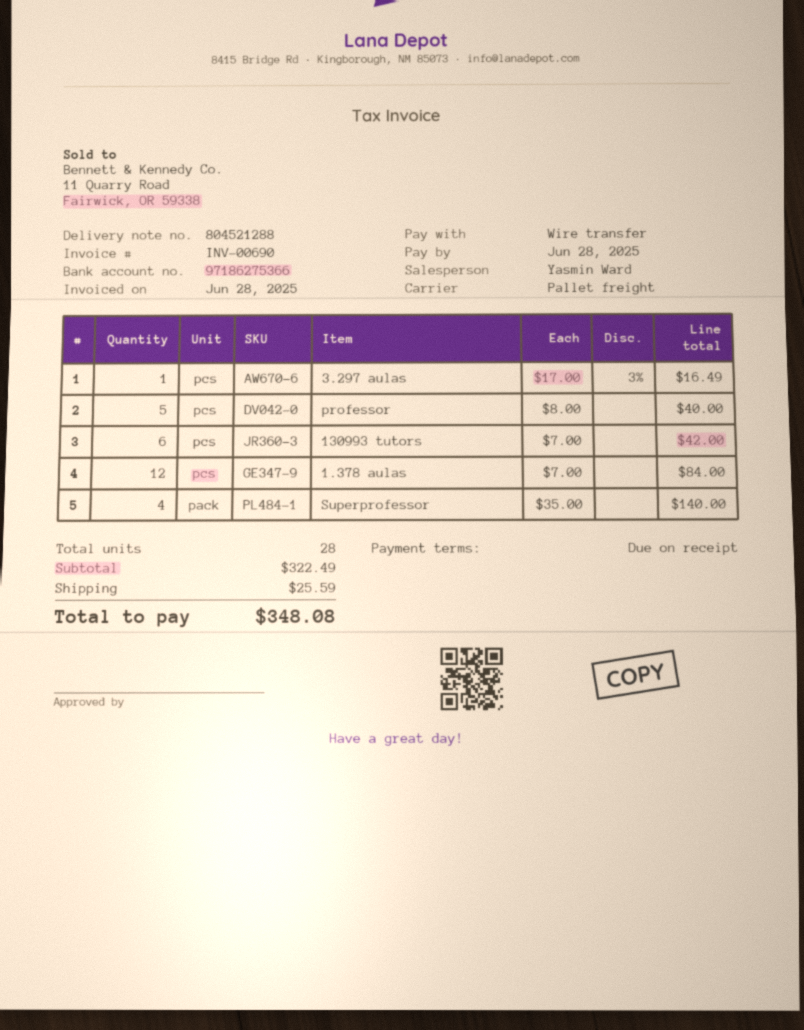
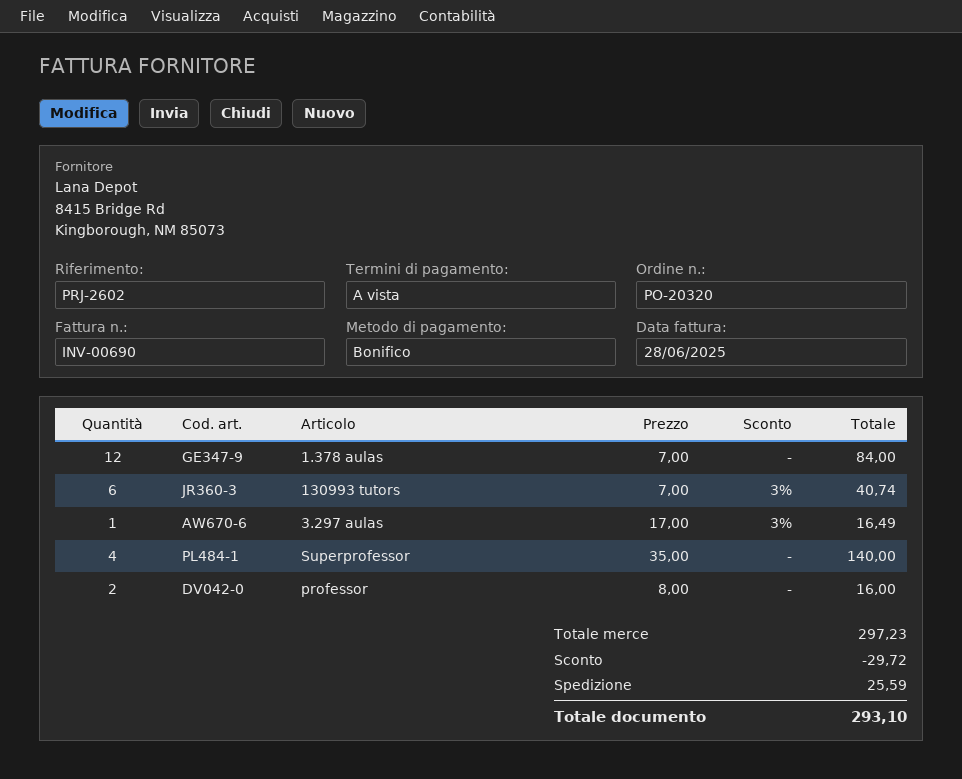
professor: 5 x 8.00 = 40.00 -> 2 x 8.00 = 16.00
130993 tutors: 6 x 7.00 = 42.00 -> 6 x 7.00 - 3% = 40.74
subtotal: 322.49 -> 297.23
discount: none -> 29.72
total: 348.08 -> 293.10

